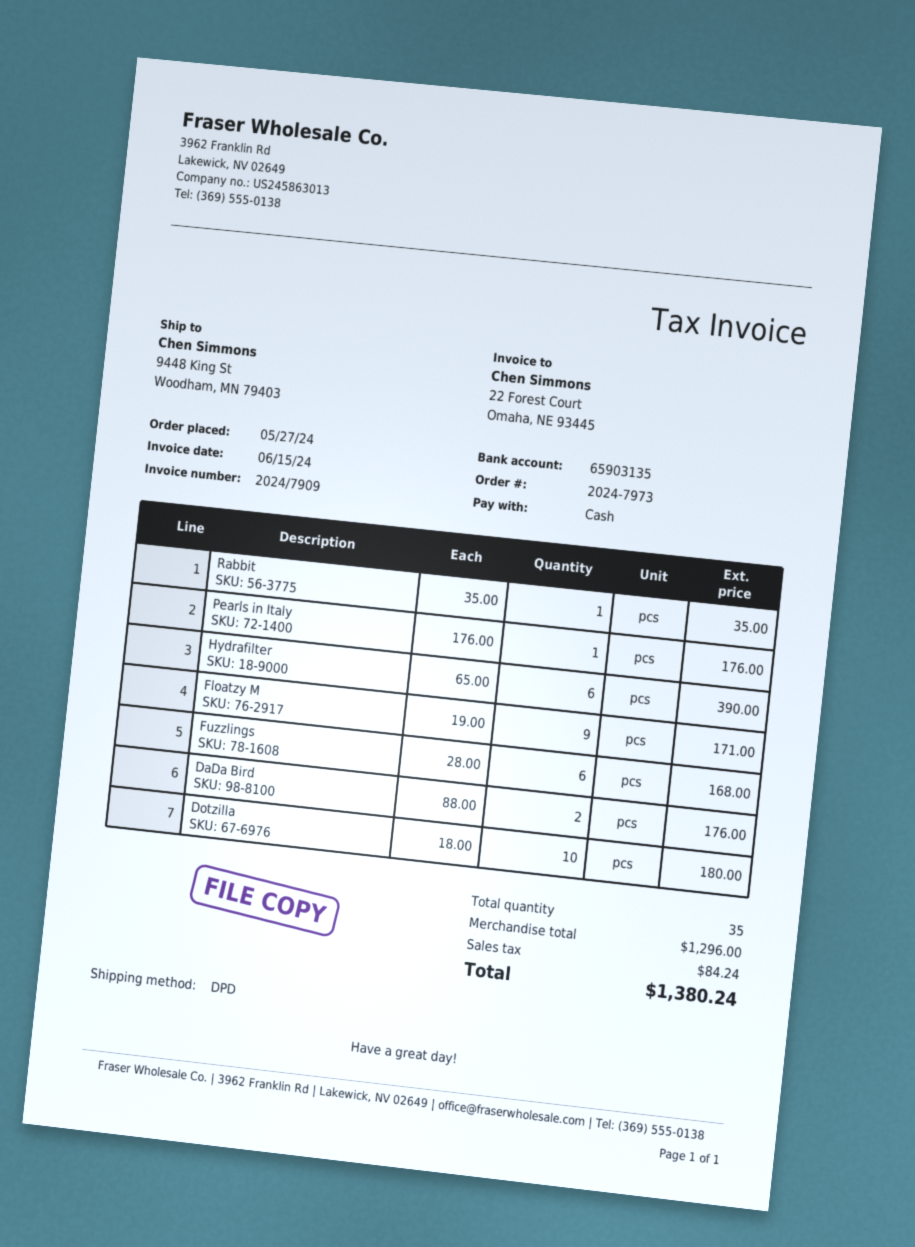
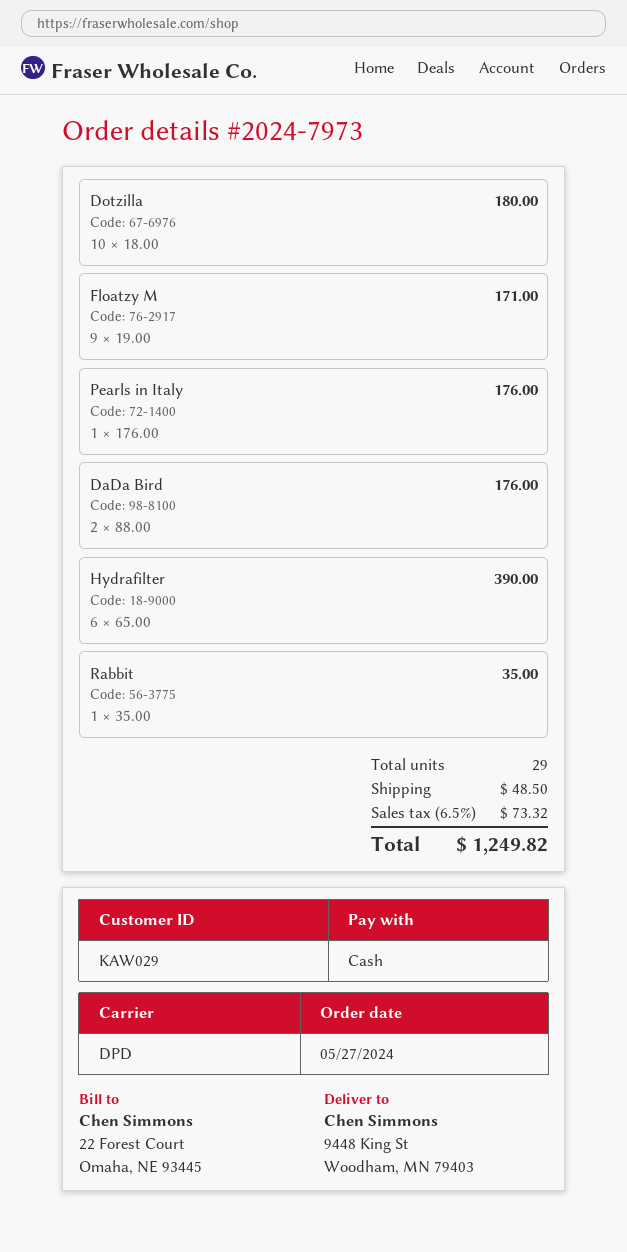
Fuzzlings: 6 x 28.00 = 168.00 -> none
total quantity: 35 -> 29
shipping: none -> 48.50
tax: 84.24 -> 73.32
total: 1380.24 -> 1249.82

